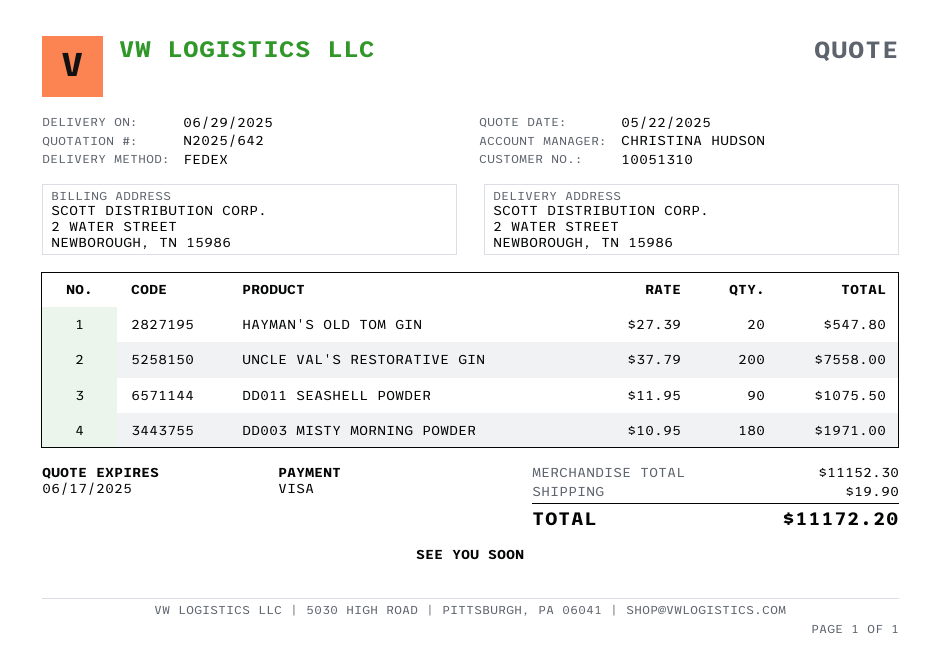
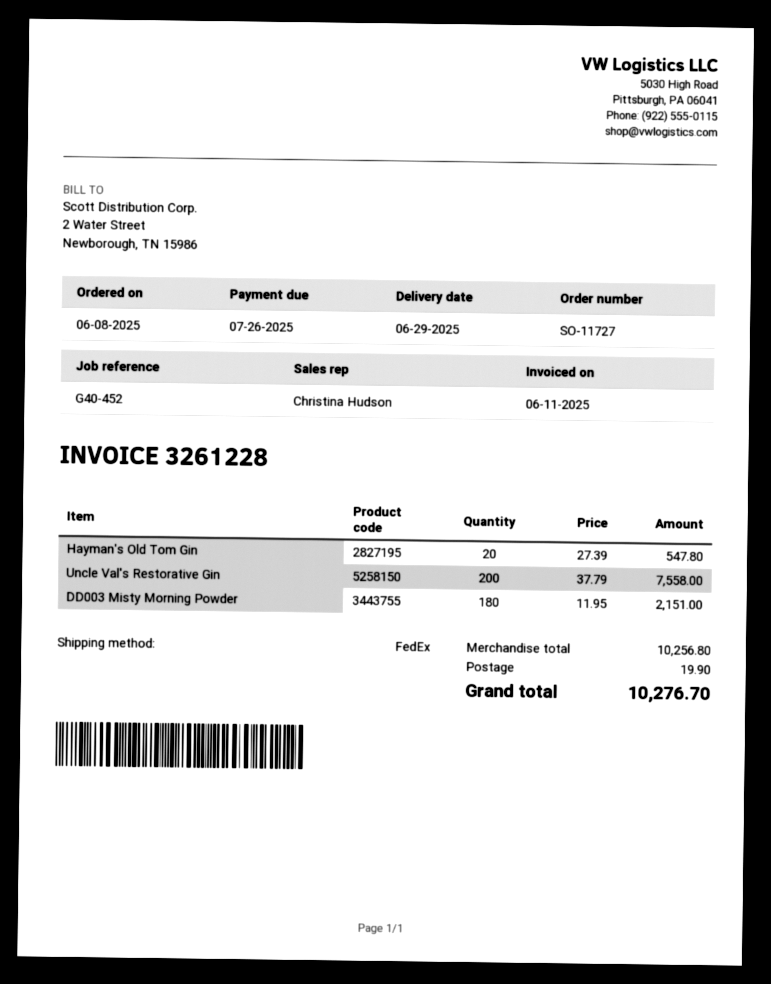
DD011 SEASHELL POWDER: 90 x 11.95 = 1075.50 -> none
DD003 MISTY MORNING POWDER: 180 x 10.95 = 1971.00 -> 180 x 11.95 = 2151.00
subtotal: 11152.30 -> 10256.80
total: 11172.20 -> 10276.70

